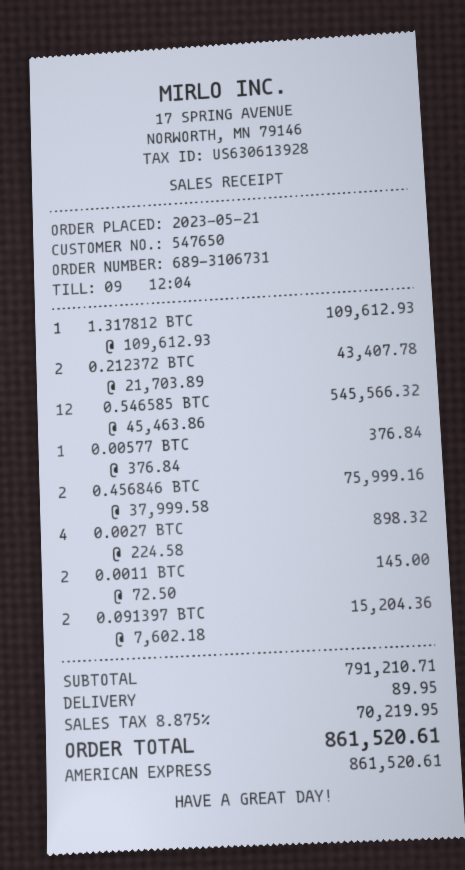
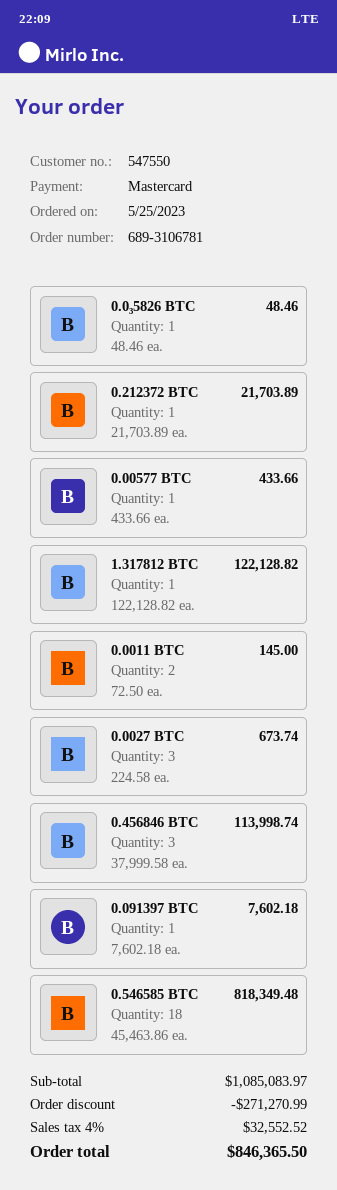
order number: 689-3106731 -> 689-3106781
order date: 2023-05-21 -> 2023-05-25
customer number: 547650 -> 547550
payment method: American Express -> Mastercard
1.317812 BTC: 1 x 109612.93 = 109612.93 -> 1 x 122128.82 = 122128.82
0.212372 BTC: 2 x 21703.89 = 43407.78 -> 1 x 21703.89 = 21703.89
0.546585 BTC: 12 x 45463.86 = 545566.32 -> 18 x 45463.86 = 818349.48
0.00577 BTC: 1 x 376.84 = 376.84 -> 1 x 433.66 = 433.66
0.456846 BTC: 2 x 37999.58 = 75999.16 -> 3 x 37999.58 = 113998.74
0.0027 BTC: 4 x 224.58 = 898.32 -> 3 x 224.58 = 673.74
0.091397 BTC: 2 x 7602.18 = 15204.36 -> 1 x 7602.18 = 7602.18
0.0₃5826 BTC: none -> 1 x 48.46 = 48.46
subtotal: 791210.71 -> 1085083.97
discount: none -> 271270.99
shipping: 89.95 -> none
tax: 8.875% = 70219.95 -> 4% = 32552.52
total: 861520.61 -> 846365.50

